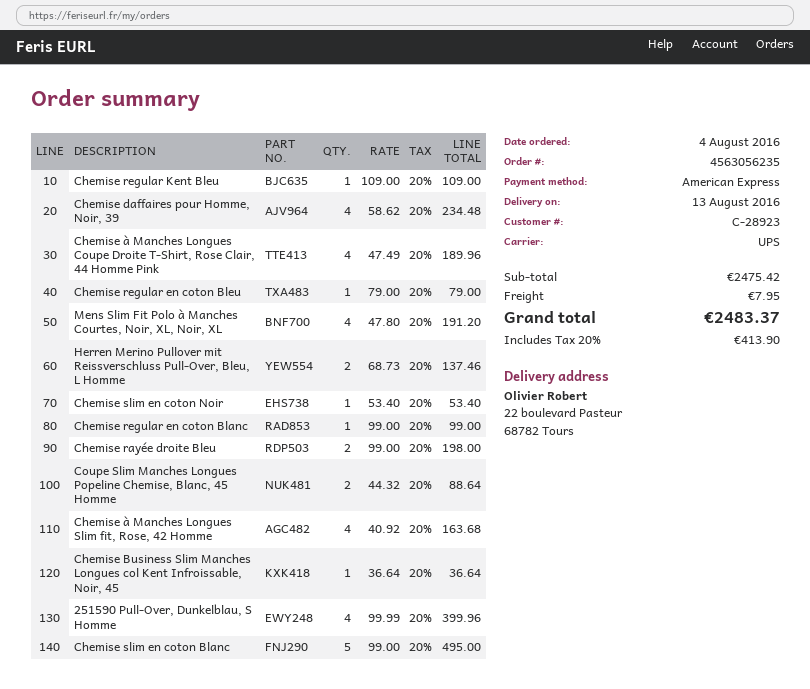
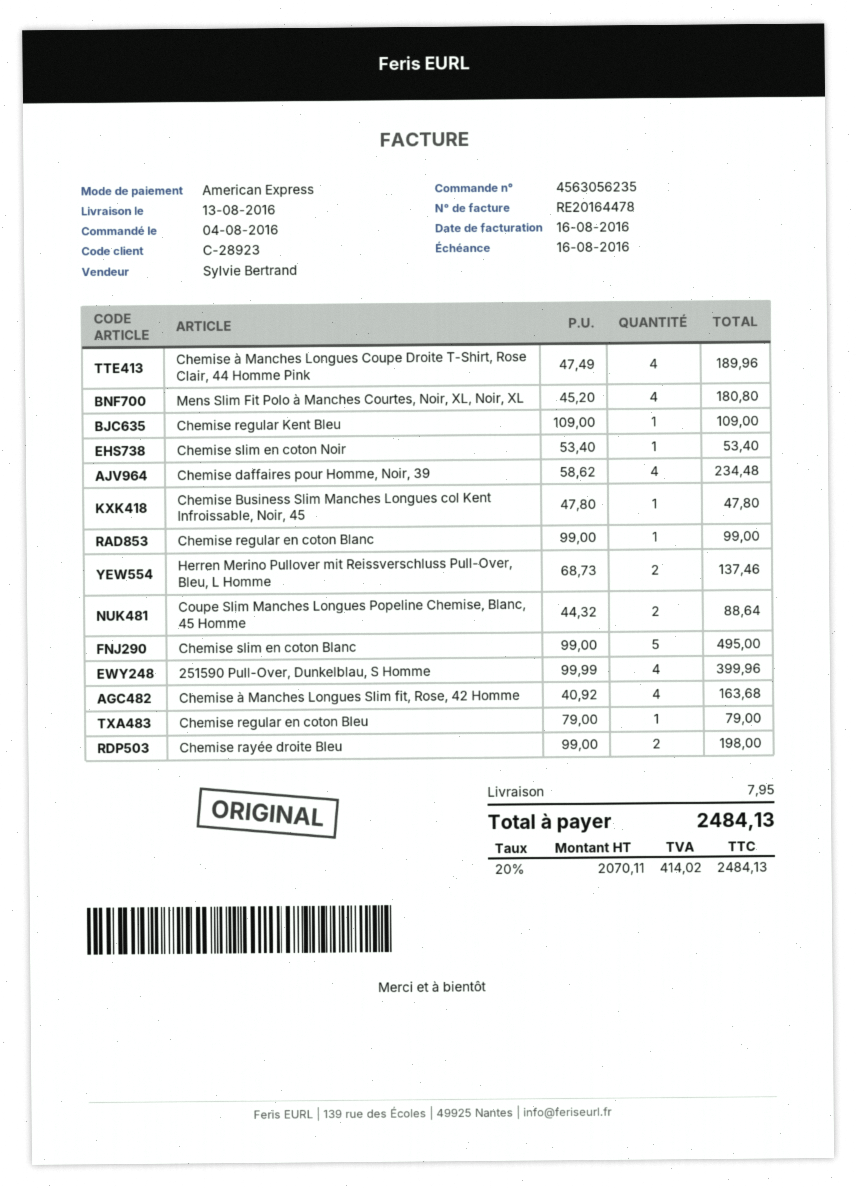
Mens Slim Fit Polo à Manches Courtes, Noir, XL, Noir, XL: 4 x 47.80 = 191.20 -> 4 x 45.20 = 180.80
Chemise Business Slim Manches Longues col Kent Infroissable, Noir, 45: 1 x 36.64 = 36.64 -> 1 x 47.80 = 47.80
tax: 20% = 413.90 -> 20% = 414.02
total: 2483.37 -> 2484.13

